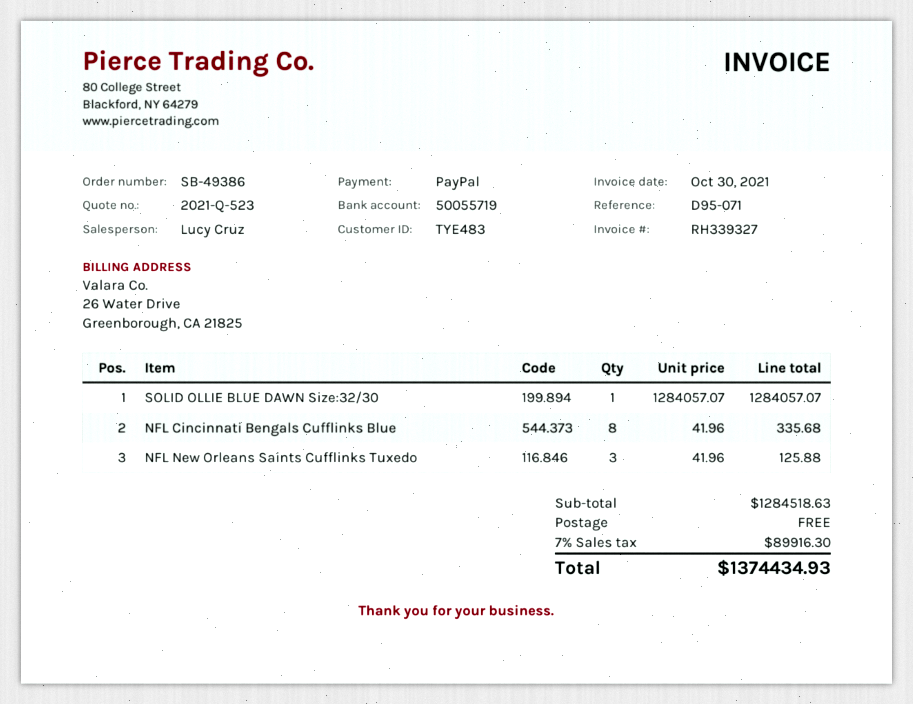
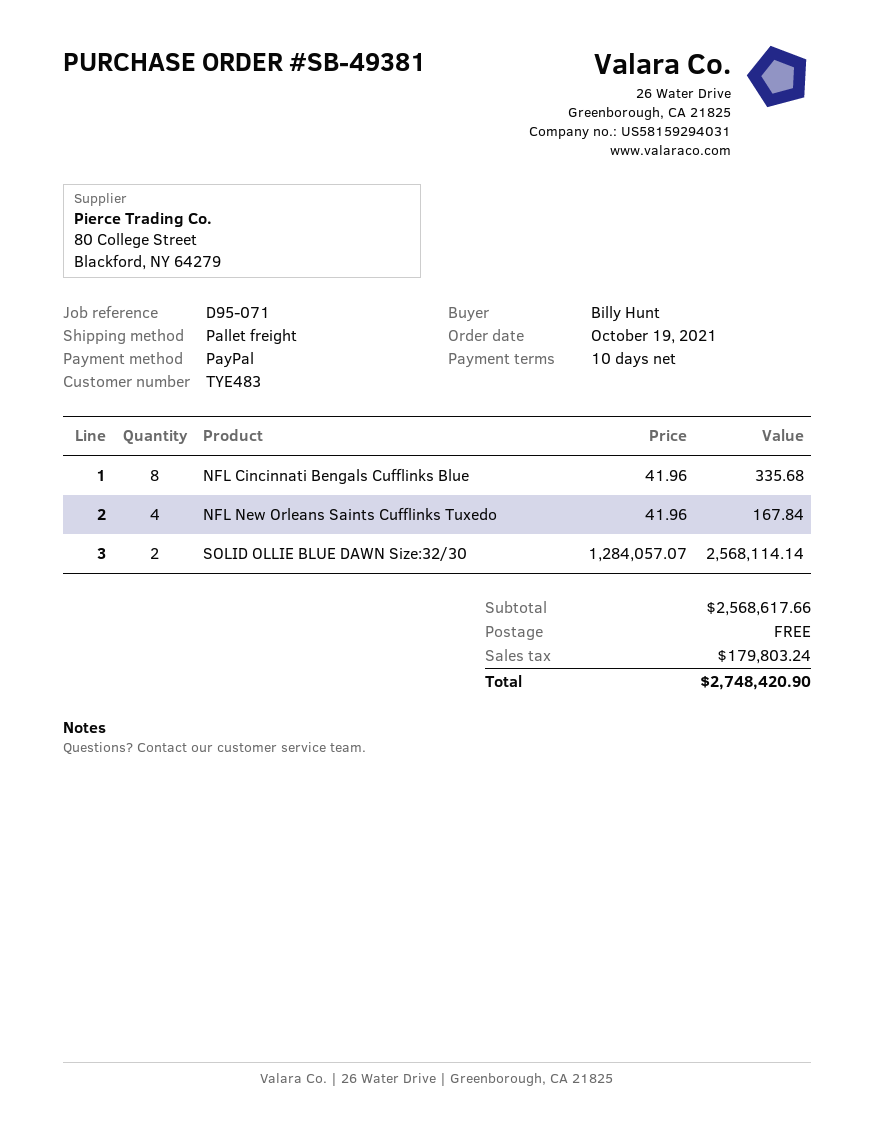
order number: SB-49386 -> SB-49381
SOLID OLLIE BLUE DAWN Size:32/30: 1 x 1284057.07 = 1284057.07 -> 2 x 1284057.07 = 2568114.14
NFL New Orleans Saints Cufflinks Tuxedo: 3 x 41.96 = 125.88 -> 4 x 41.96 = 167.84
subtotal: 1284518.63 -> 2568617.66
tax: 89916.30 -> 179803.24
total: 1374434.93 -> 2748420.90

